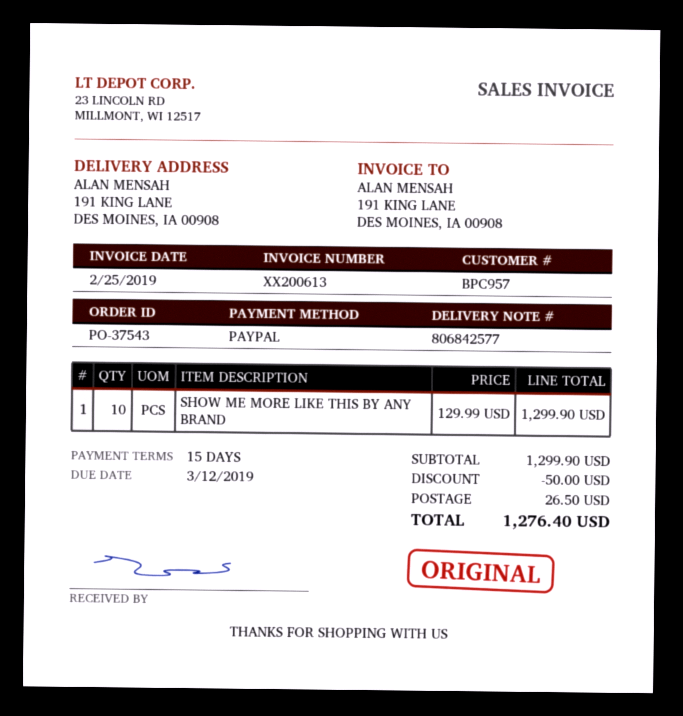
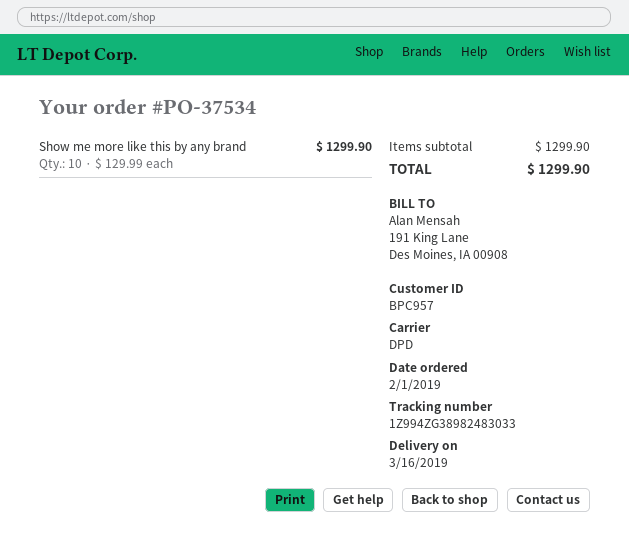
order number: PO-37543 -> PO-37534
discount: 50.00 -> none
shipping: 26.50 -> none
total: 1276.40 -> 1299.90

